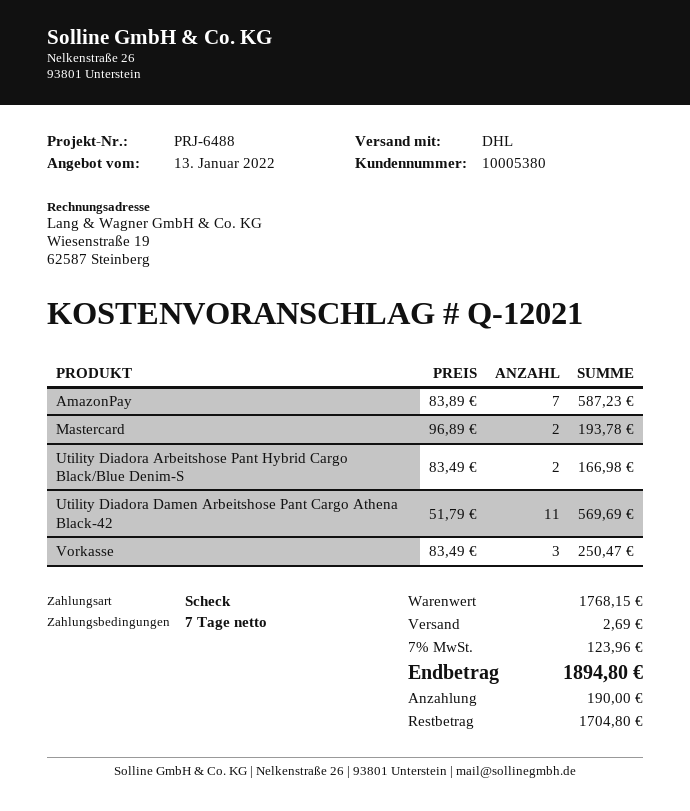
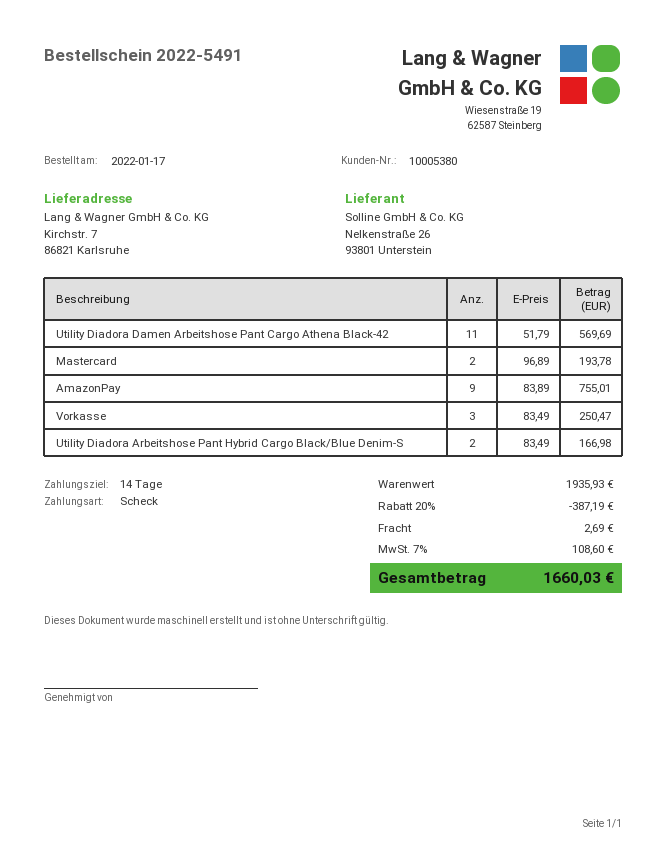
payment terms: 7 days -> 14 days
AmazonPay: 7 x 83.89 = 587.23 -> 9 x 83.89 = 755.01
subtotal: 1768.15 -> 1935.93
discount: none -> 20% = 387.19
tax: 7% = 123.96 -> 7% = 108.60
total: 1894.80 -> 1660.03

